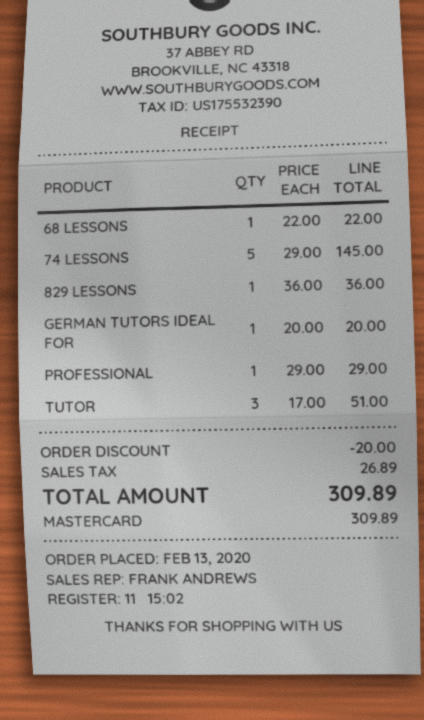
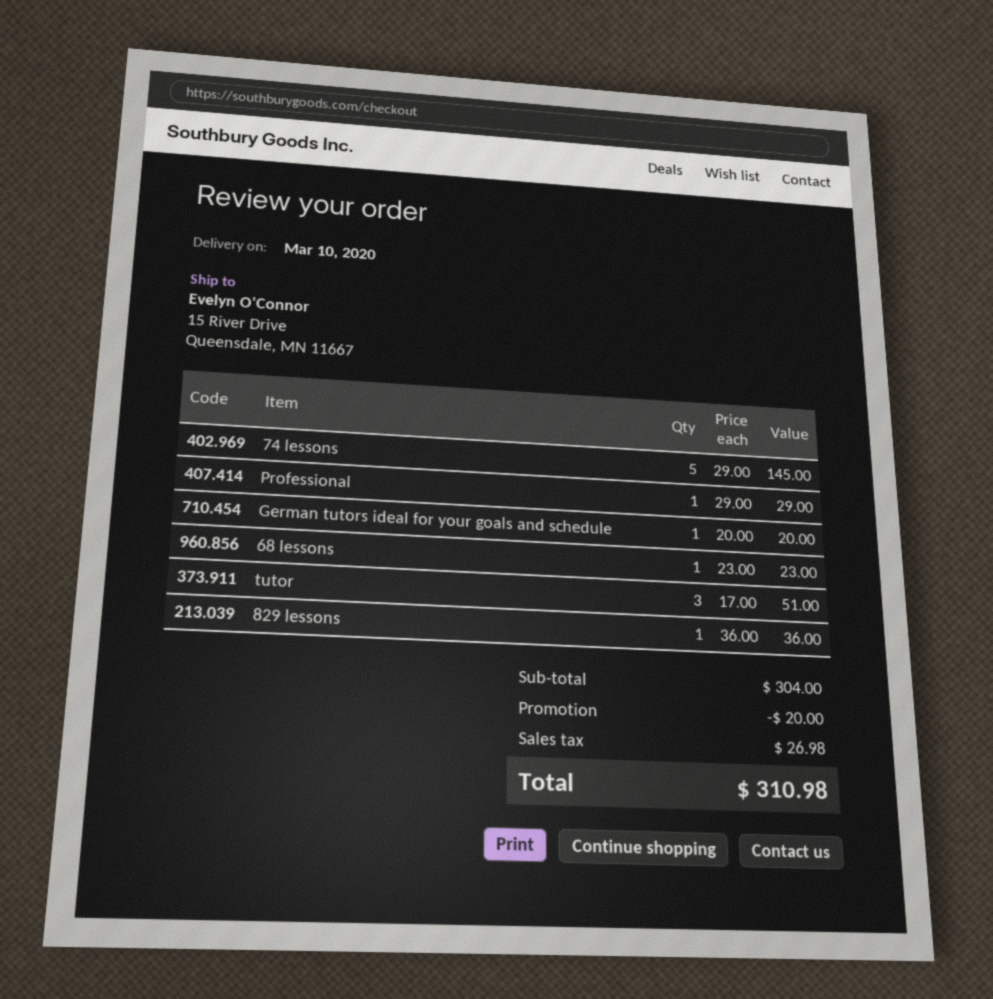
68 LESSONS: 1 x 22.00 = 22.00 -> 1 x 23.00 = 23.00
tax: 26.89 -> 26.98
total: 309.89 -> 310.98

